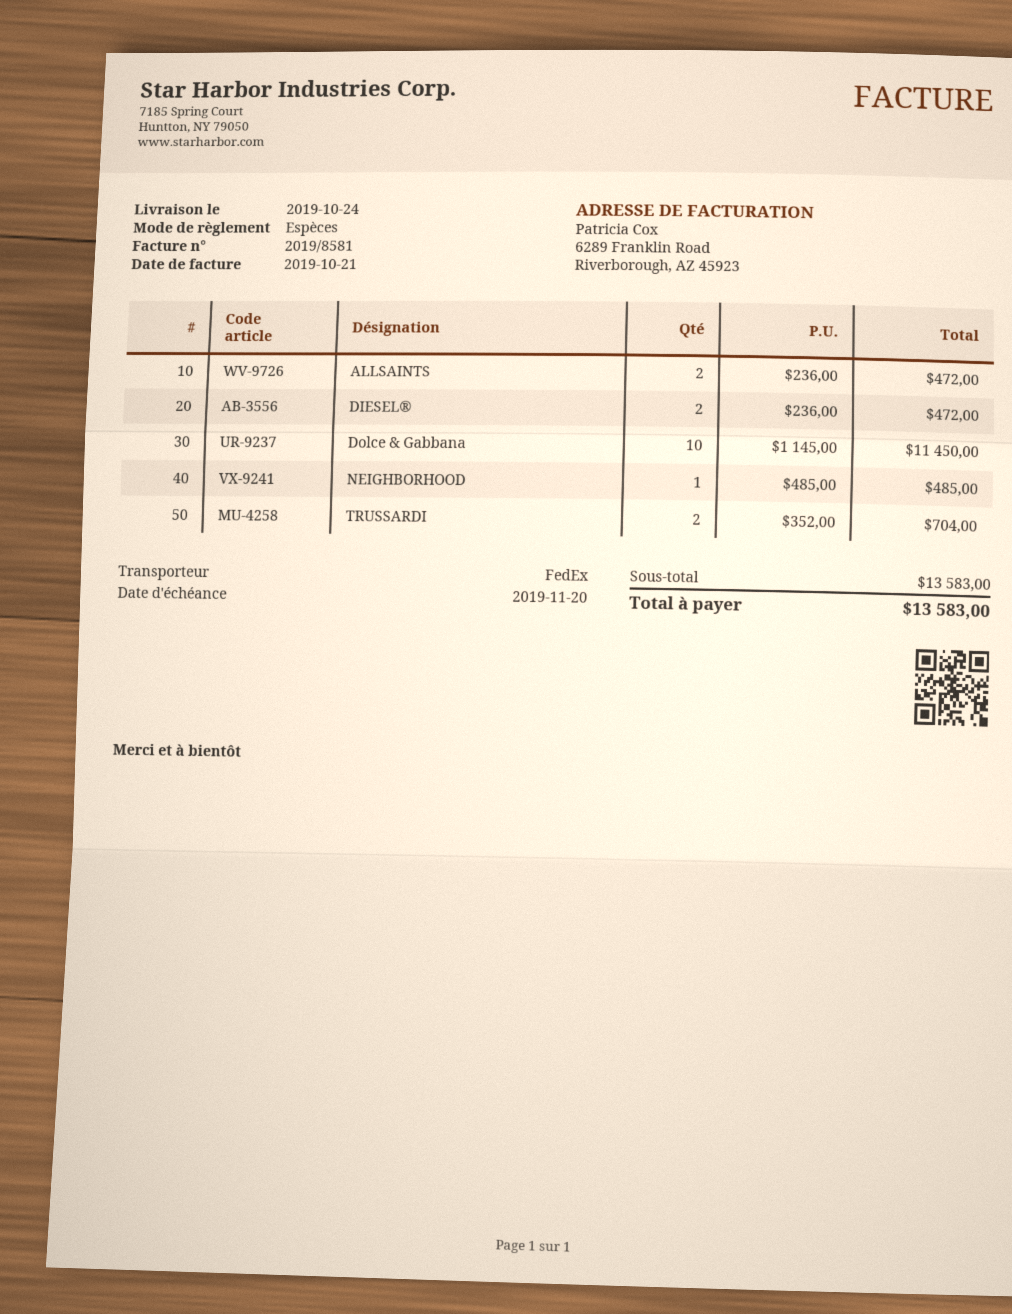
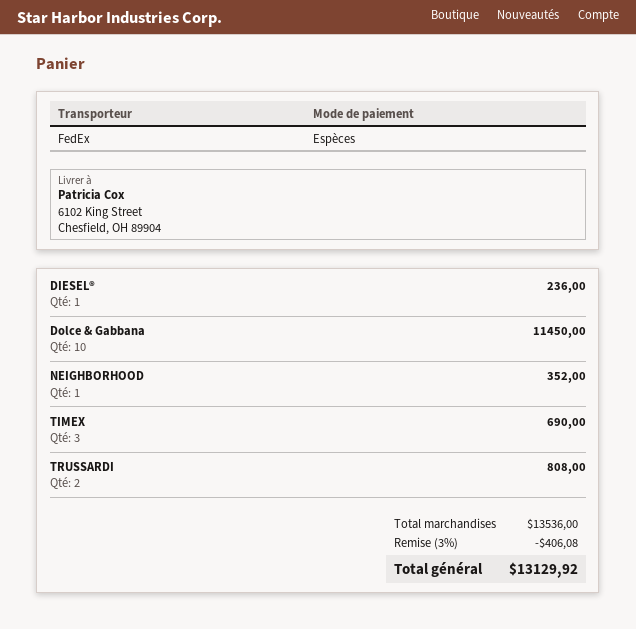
ALLSAINTS: 2 for 472.00 -> none
DIESEL®: 2 for 472.00 -> 1 for 236.00
NEIGHBORHOOD: 1 for 485.00 -> 1 for 352.00
TRUSSARDI: 2 for 704.00 -> 2 for 808.00
TIMEX: none -> 3 for 690.00
subtotal: 13583.00 -> 13536.00
discount: none -> 3% = 406.08
total: 13583.00 -> 13129.92

